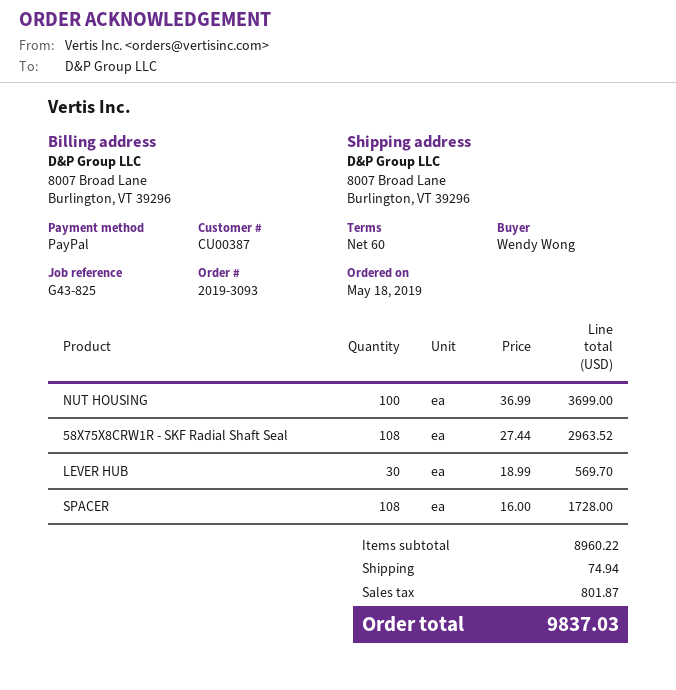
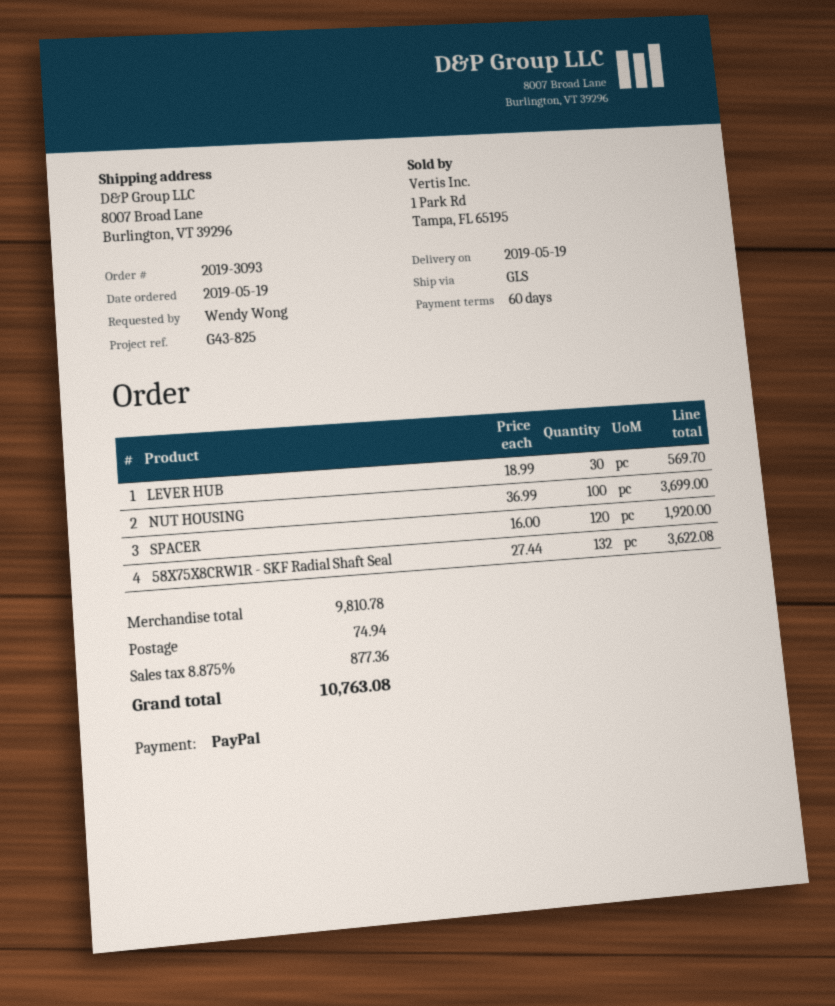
order date: 2019-05-18 -> 2019-05-19
58X75X8CRW1R - SKF Radial Shaft Seal: 108 x 27.44 = 2963.52 -> 132 x 27.44 = 3622.08
SPACER: 108 x 16.00 = 1728.00 -> 120 x 16.00 = 1920.00
subtotal: 8960.22 -> 9810.78
tax: 801.87 -> 877.36
total: 9837.03 -> 10763.08

